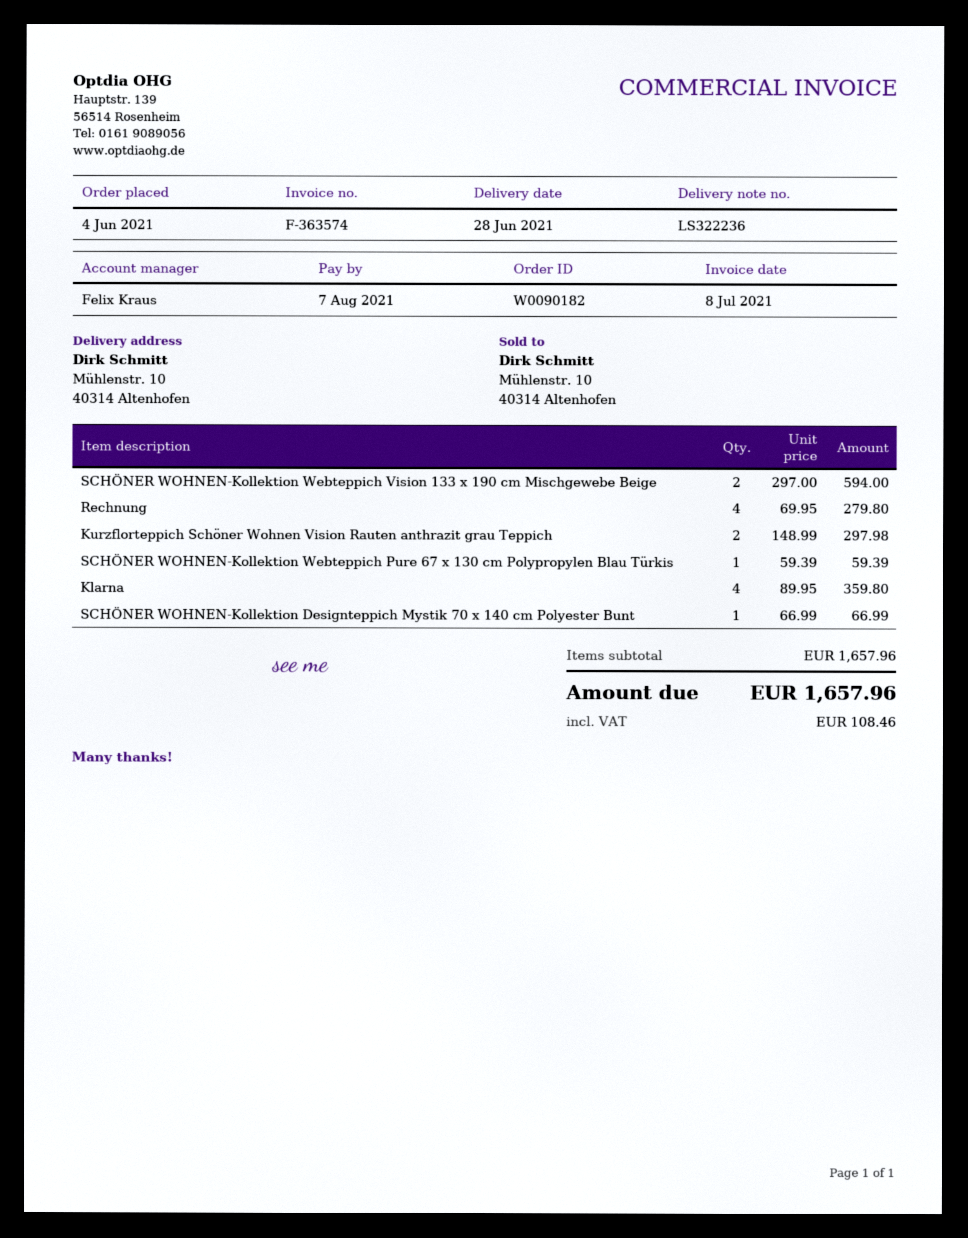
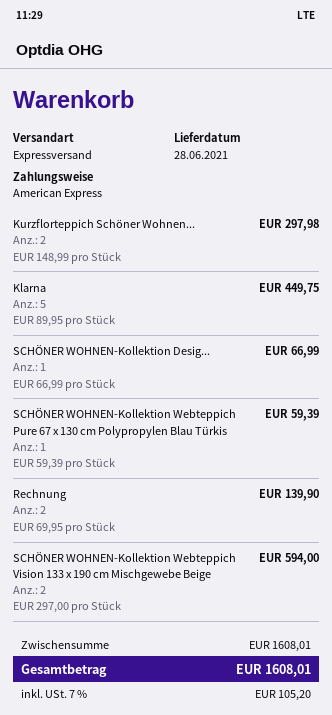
Rechnung: 4 x 69.95 = 279.80 -> 2 x 69.95 = 139.90
Klarna: 4 x 89.95 = 359.80 -> 5 x 89.95 = 449.75
subtotal: 1657.96 -> 1608.01
tax: 108.46 -> 105.20
total: 1657.96 -> 1608.01

